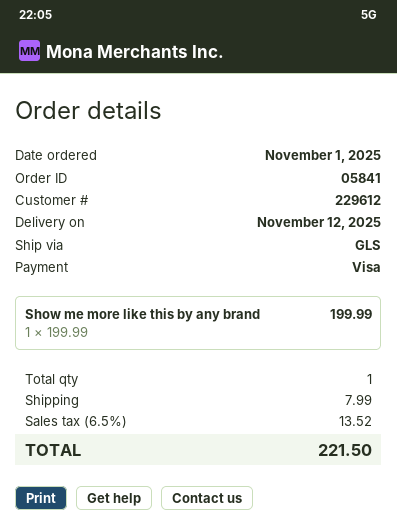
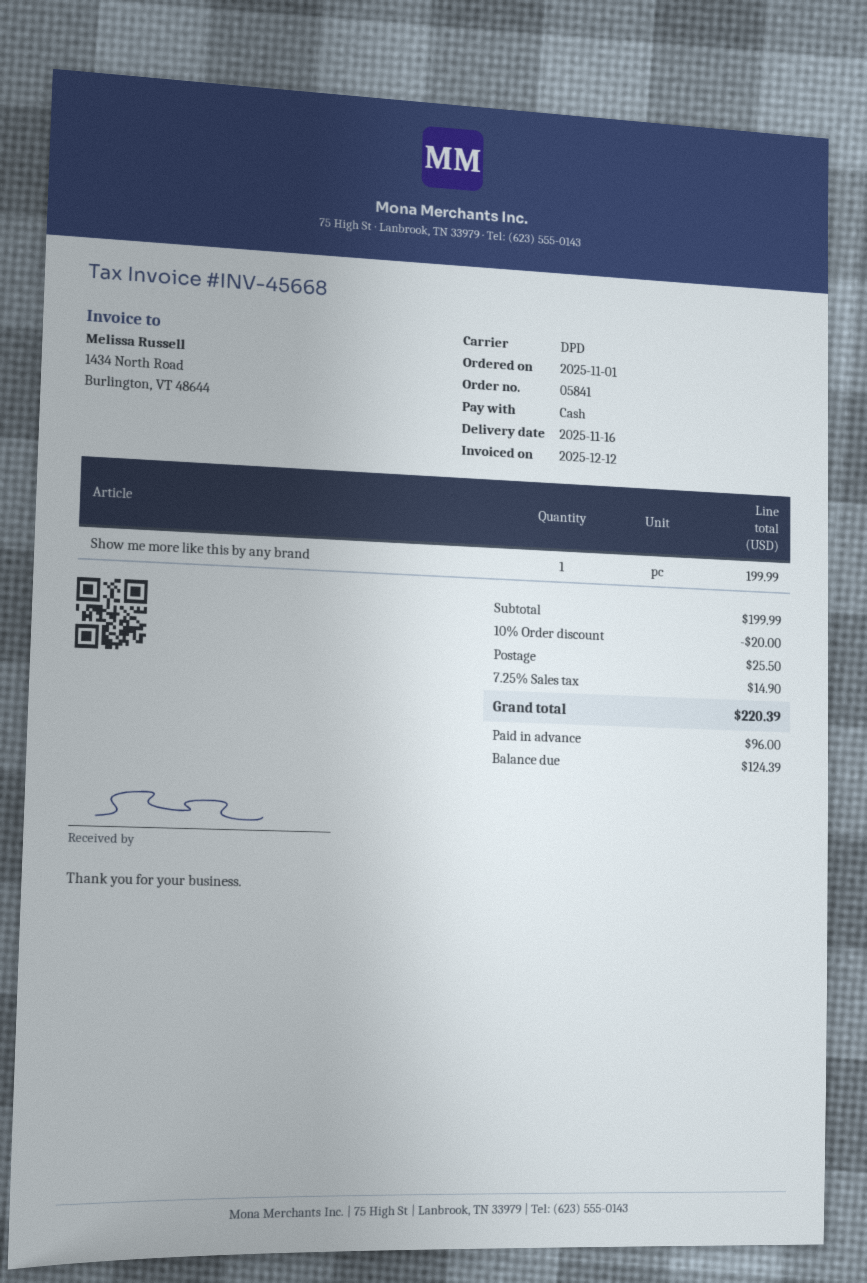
delivery date: 2025-11-12 -> 2025-11-16
payment method: Visa -> cash
shipping method: GLS -> DPD
discount: none -> 10% = 20.00
shipping: 7.99 -> 25.50
tax: 6.5% = 13.52 -> 7.25% = 14.90
total: 221.50 -> 220.39

